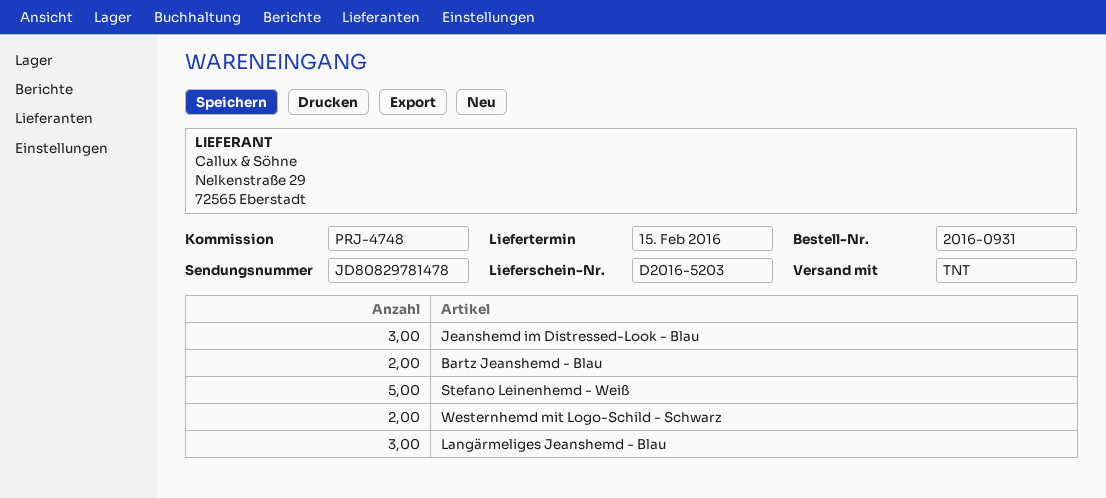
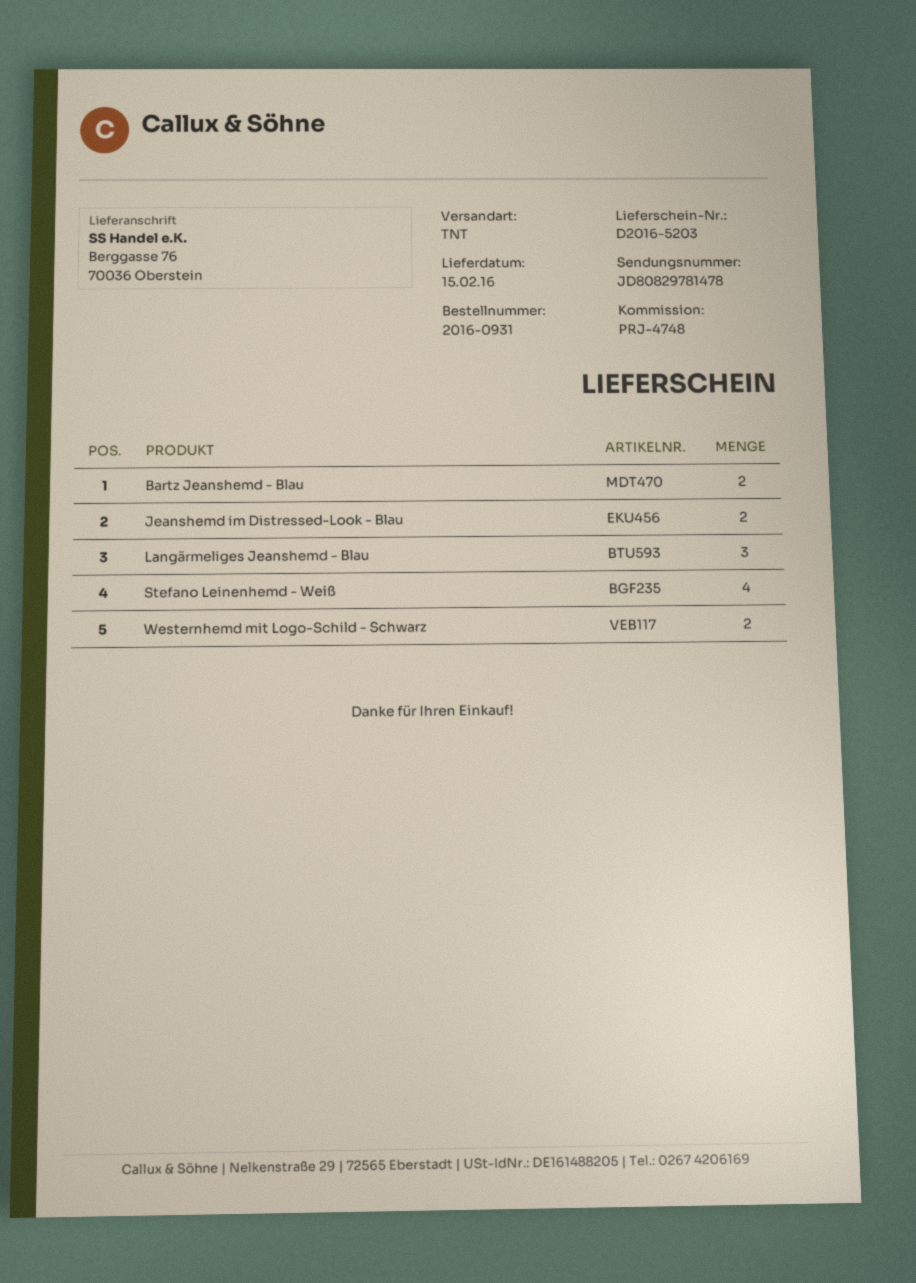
Jeanshemd im Distressed-Look - Blau: 3 -> 2
Stefano Leinenhemd - Weiß: 5 -> 4

